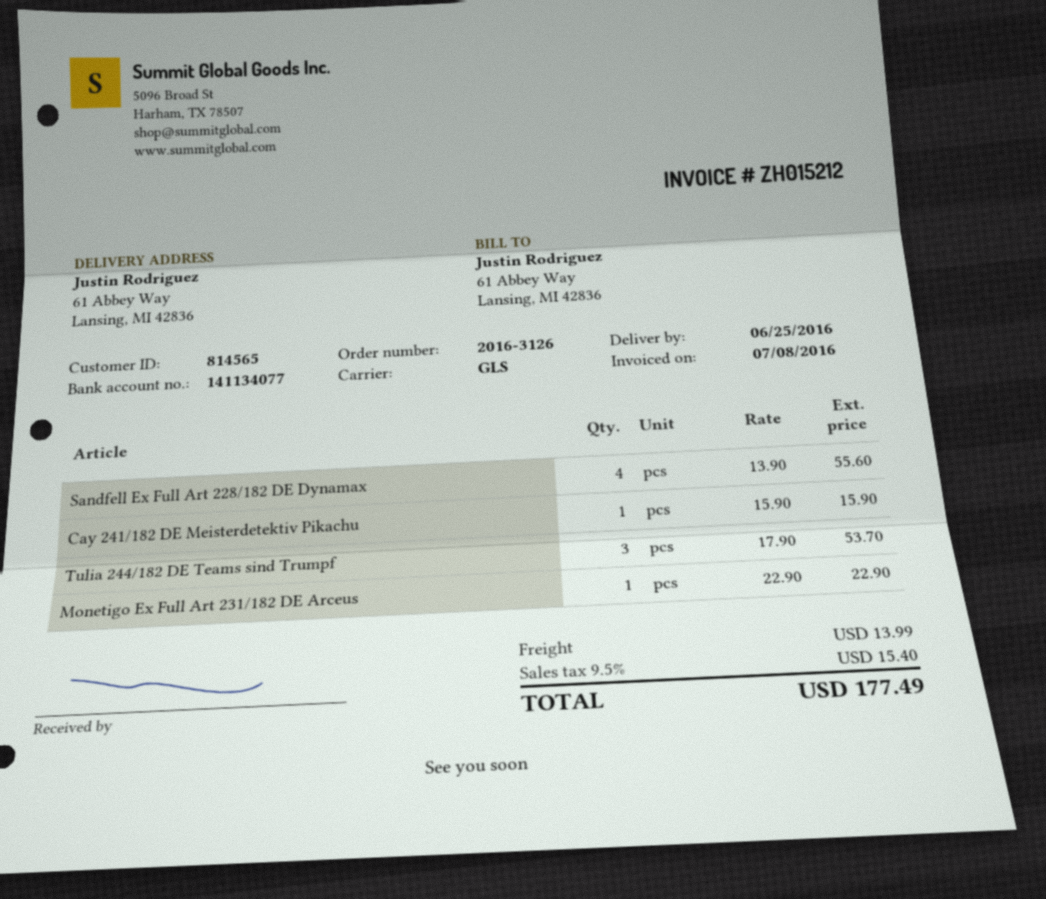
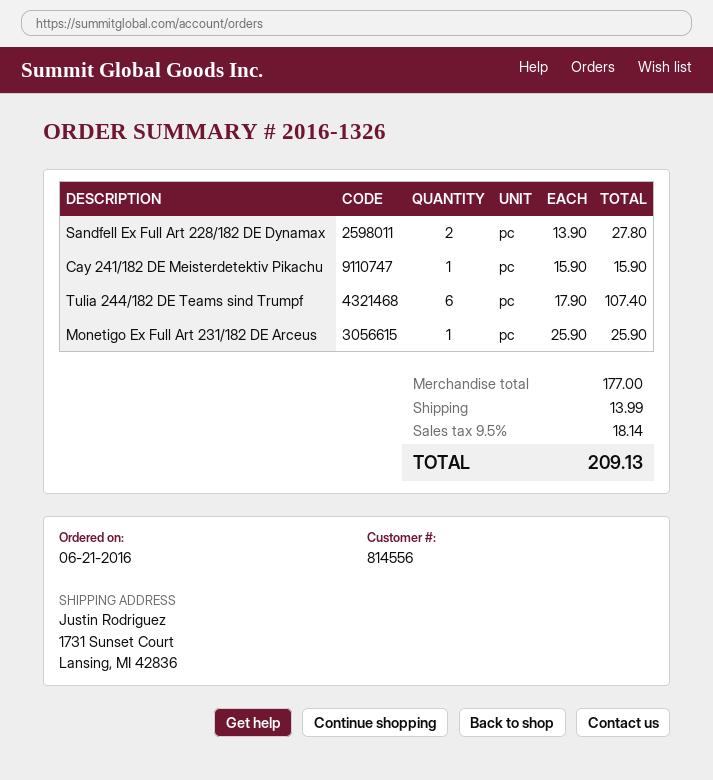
order number: 2016-3126 -> 2016-1326
customer number: 814565 -> 814556
ship to: 61 Abbey Way, Lansing, MI 42836 -> 1731 Sunset Court, Lansing, MI 42836
Sandfell Ex Full Art 228/182 DE Dynamax: 4 x 13.90 = 55.60 -> 2 x 13.90 = 27.80
Tulia 244/182 DE Teams sind Trumpf: 3 x 17.90 = 53.70 -> 6 x 17.90 = 107.40
Monetigo Ex Full Art 231/182 DE Arceus: 1 x 22.90 = 22.90 -> 1 x 25.90 = 25.90
tax: 9.5% = 15.40 -> 9.5% = 18.14
total: 177.49 -> 209.13

